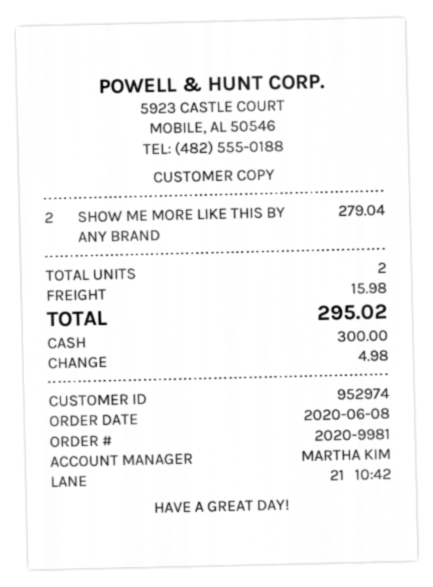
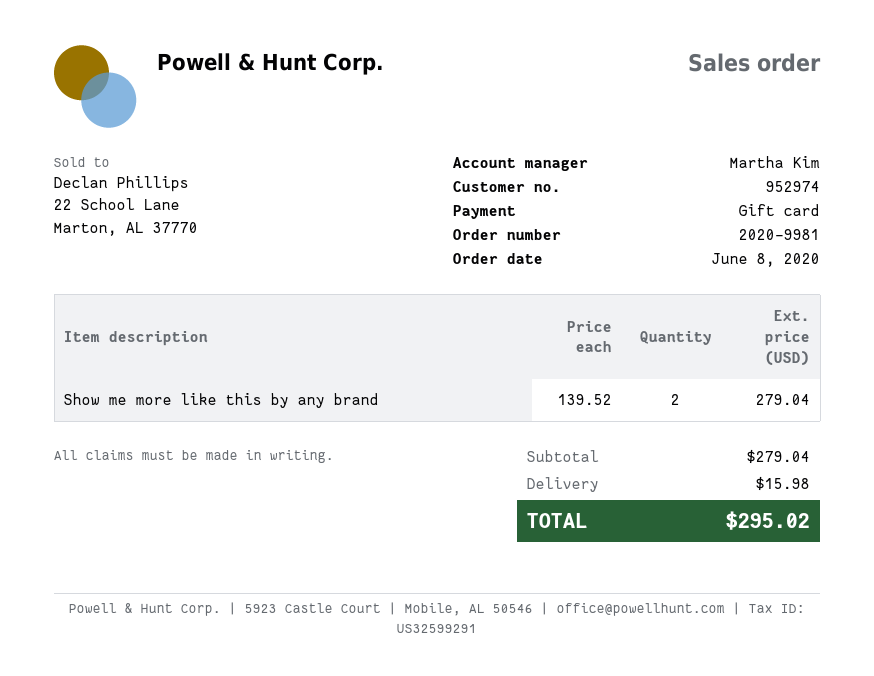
payment method: cash -> gift card

